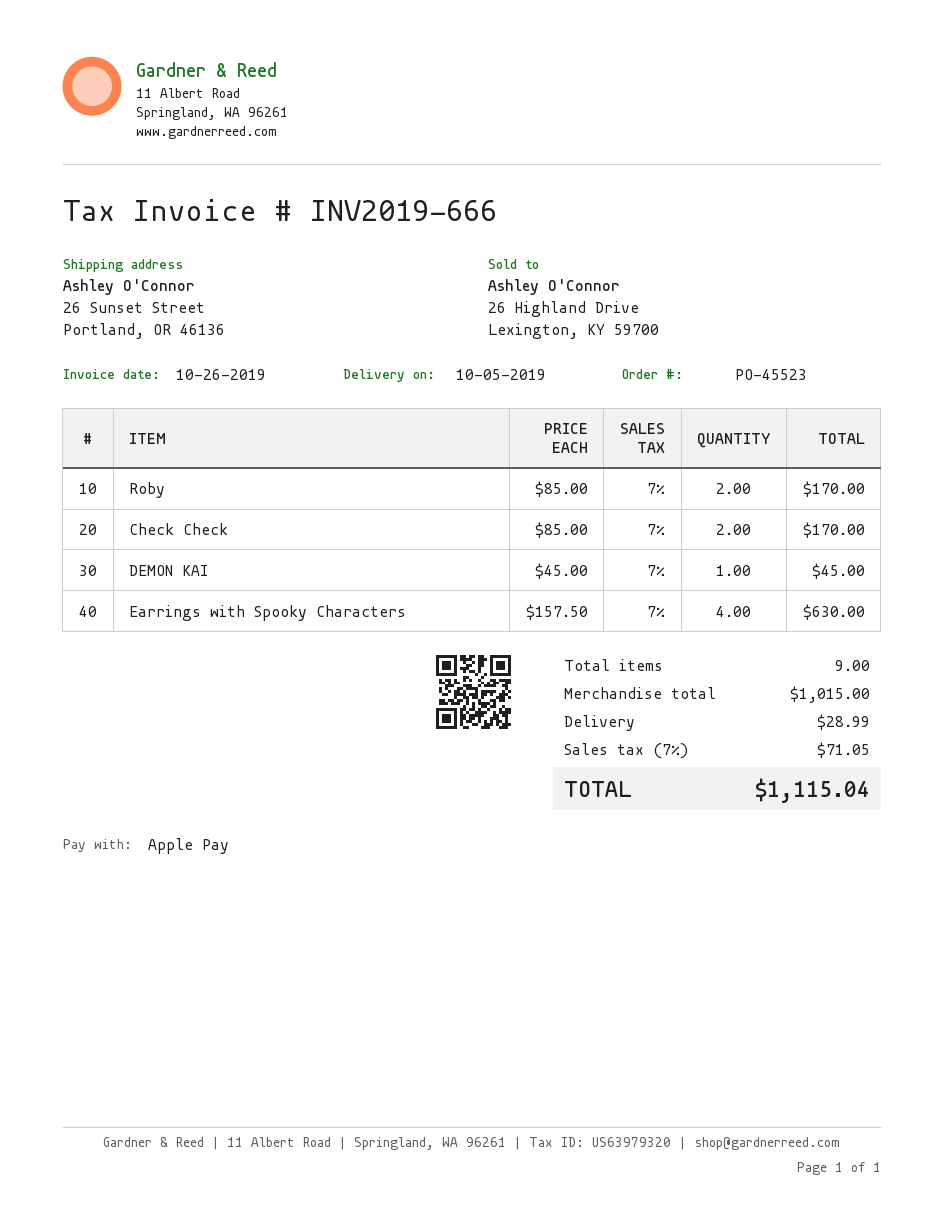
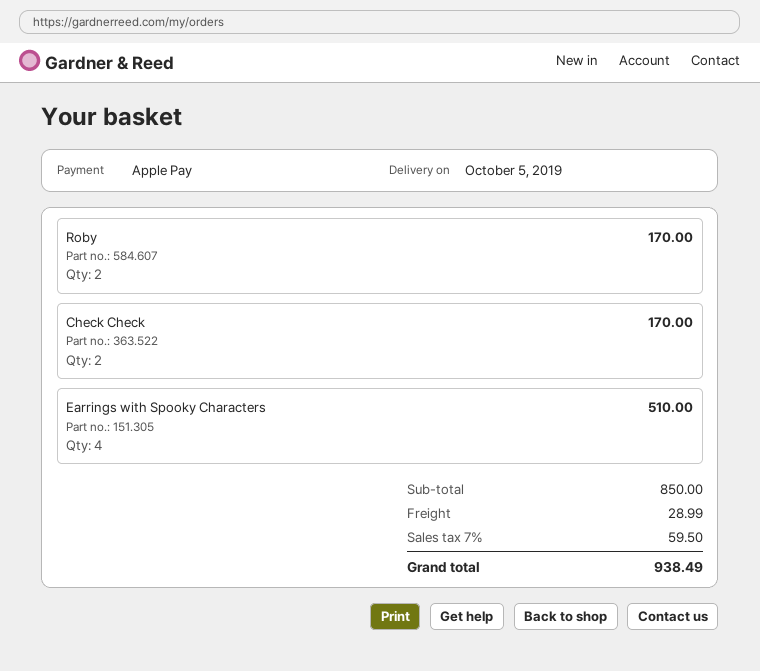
DEMON KAI: 1 for 45.00 -> none
Earrings with Spooky Characters: 4 for 630.00 -> 4 for 510.00
subtotal: 1015.00 -> 850.00
tax: 7% = 71.05 -> 7% = 59.50
total: 1115.04 -> 938.49

